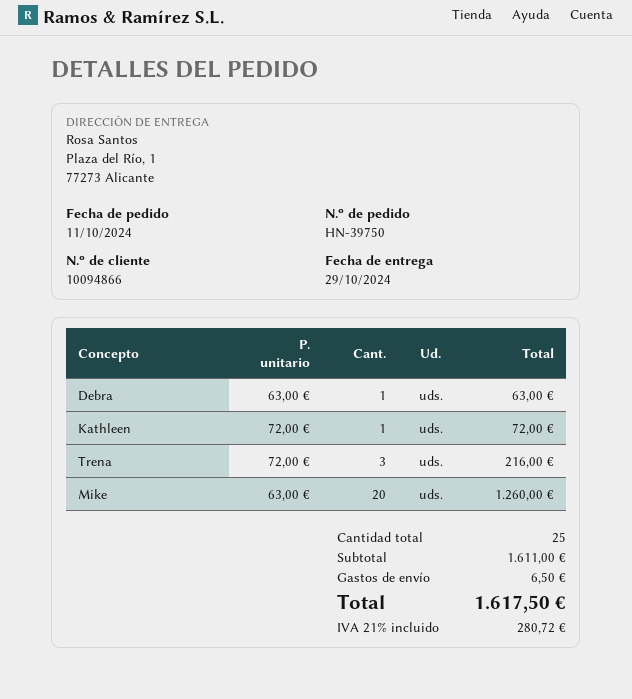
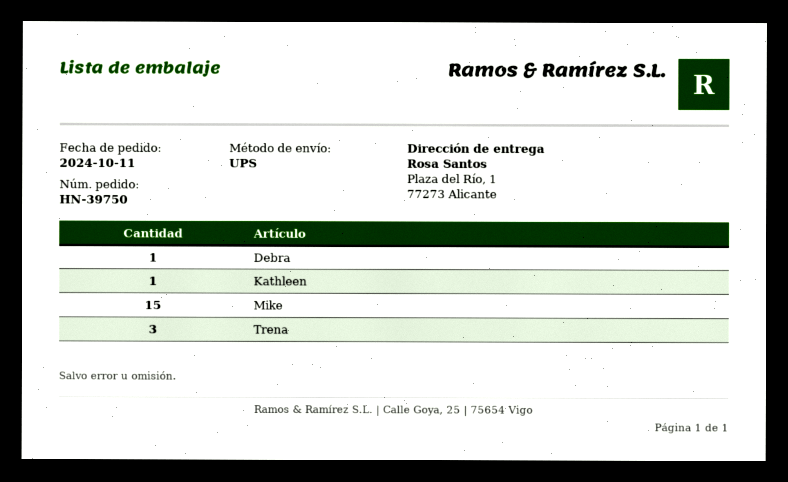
Mike: 20 -> 15

